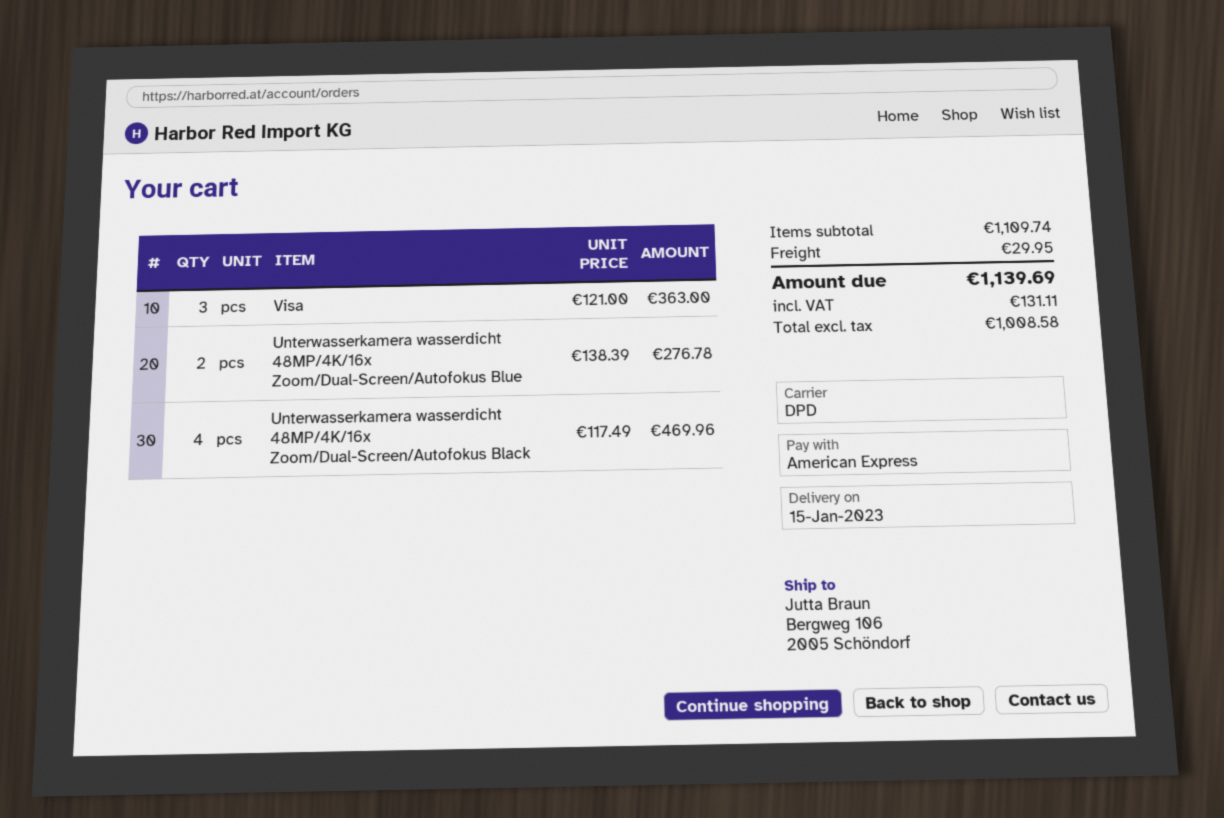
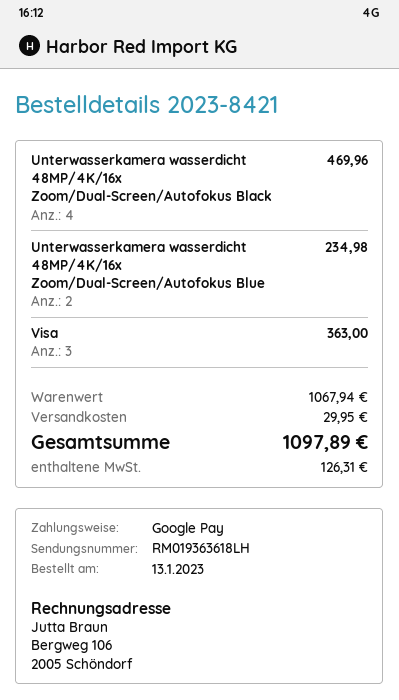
payment method: American Express -> Google Pay
Unterwasserkamera wasserdicht 48MP/4K/16x Zoom/Dual-Screen/Autofokus Blue: 2 for 276.78 -> 2 for 234.98
subtotal: 1109.74 -> 1067.94
tax: 131.11 -> 126.31
total: 1139.69 -> 1097.89

